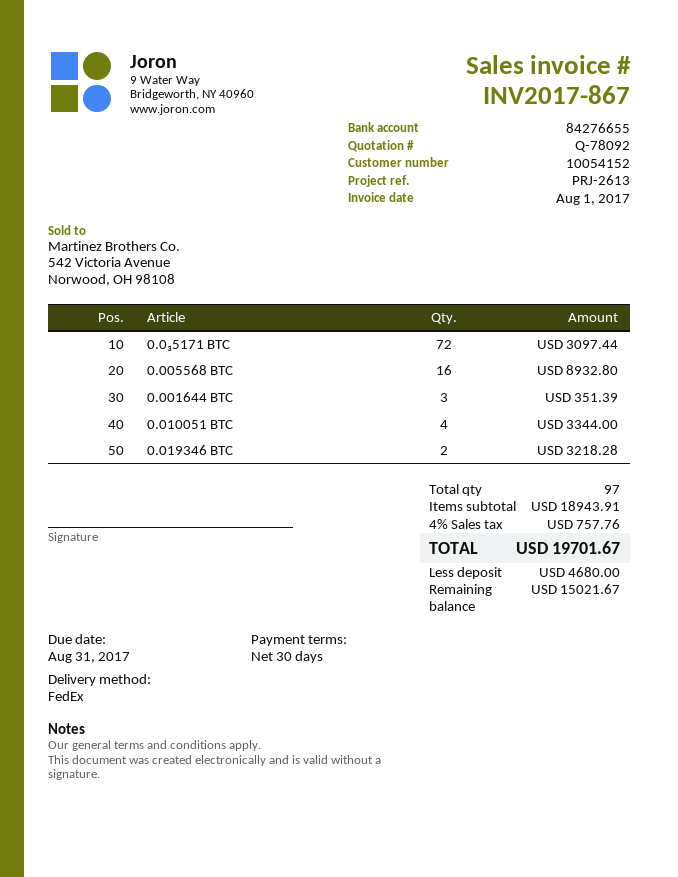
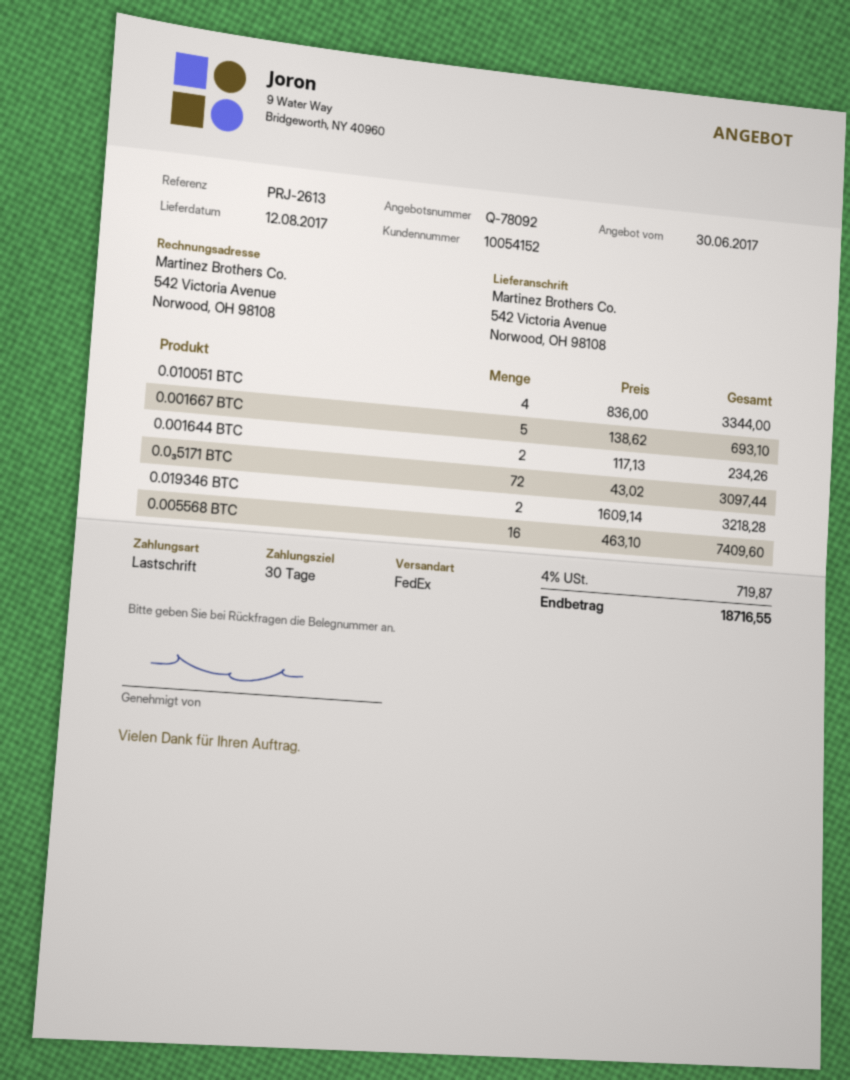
0.005568 BTC: 16 for 8932.80 -> 16 for 7409.60
0.001644 BTC: 3 for 351.39 -> 2 for 234.26
0.001667 BTC: none -> 5 for 693.10
tax: 4% = 757.76 -> 4% = 719.87
total: 19701.67 -> 18716.55

